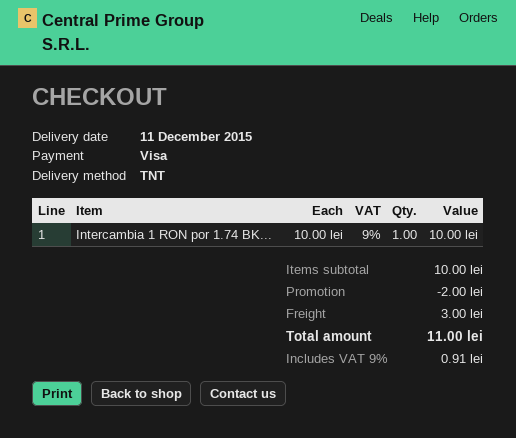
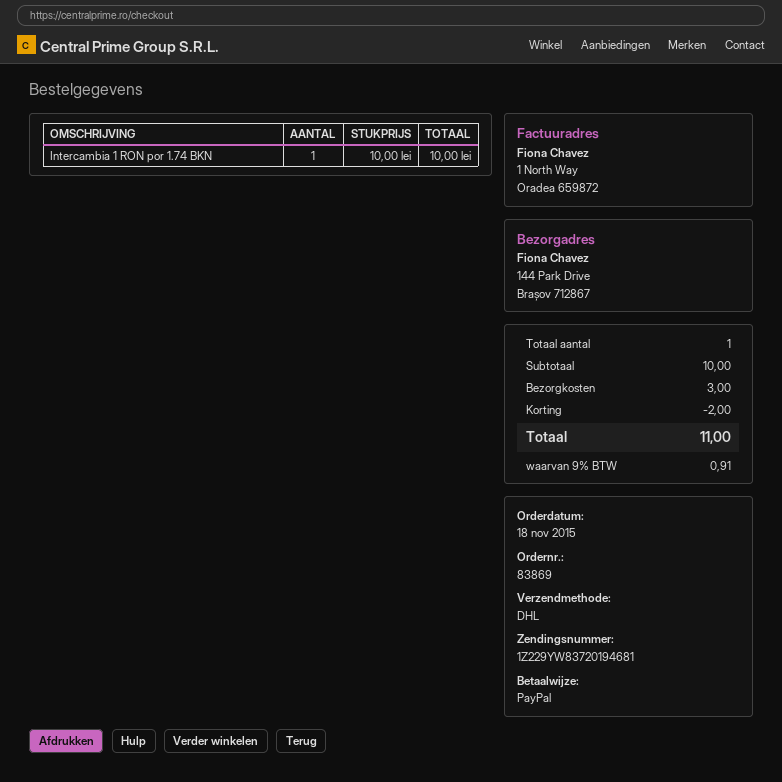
payment method: Visa -> PayPal
shipping method: TNT -> DHL

